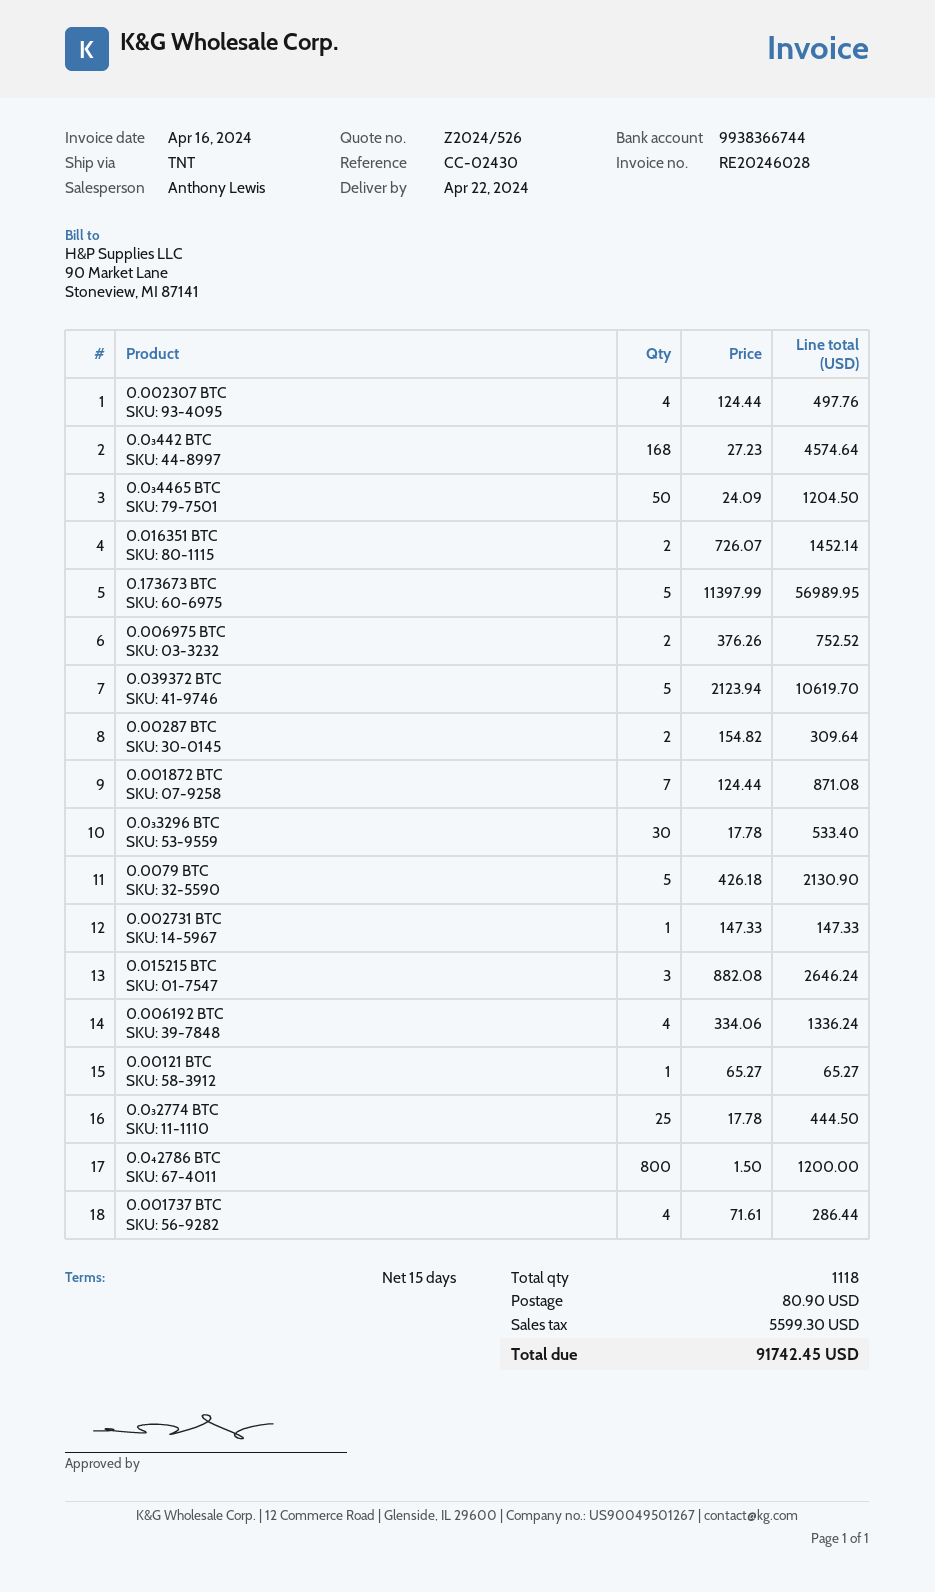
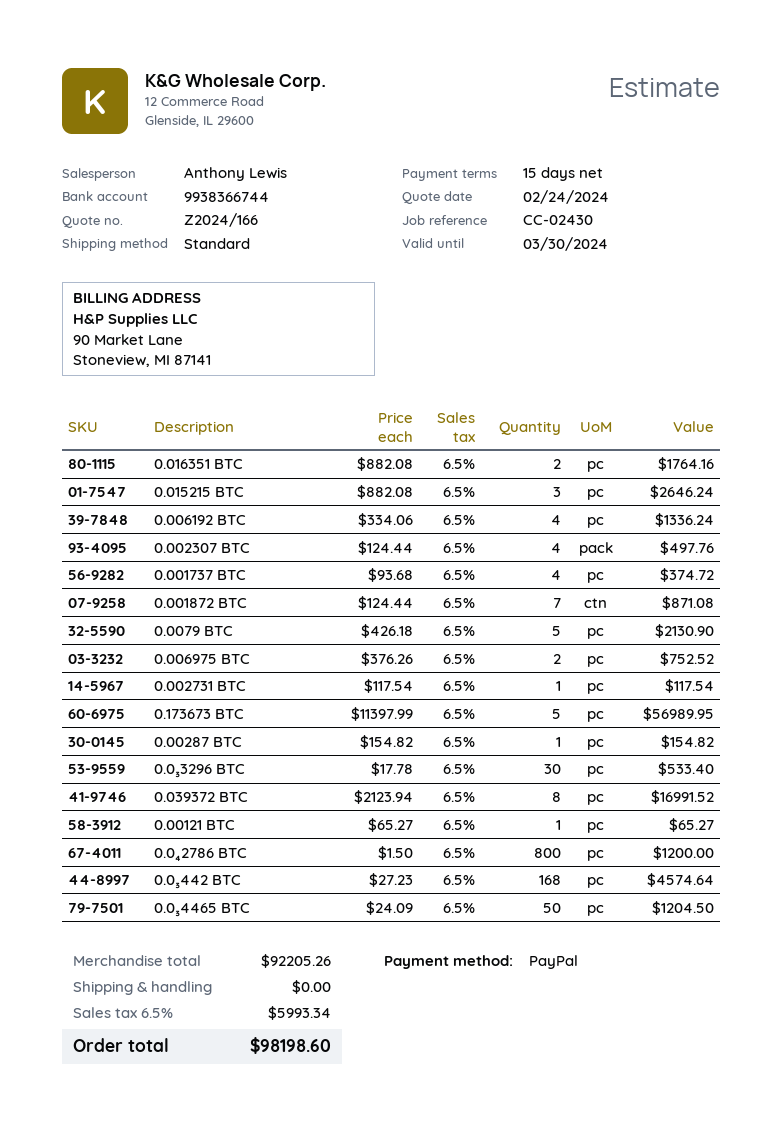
quote number: Z2024/526 -> Z2024/166
shipping method: TNT -> standard
0.016351 BTC: 2 x 726.07 = 1452.14 -> 2 x 882.08 = 1764.16
0.039372 BTC: 5 x 2123.94 = 10619.70 -> 8 x 2123.94 = 16991.52
0.00287 BTC: 2 x 154.82 = 309.64 -> 1 x 154.82 = 154.82
0.002731 BTC: 1 x 147.33 = 147.33 -> 1 x 117.54 = 117.54
0.0₃2774 BTC: 25 x 17.78 = 444.50 -> none
0.001737 BTC: 4 x 71.61 = 286.44 -> 4 x 93.68 = 374.72
shipping: 80.90 -> 0.00
tax: 5599.30 -> 5993.34
total: 91742.45 -> 98198.60

